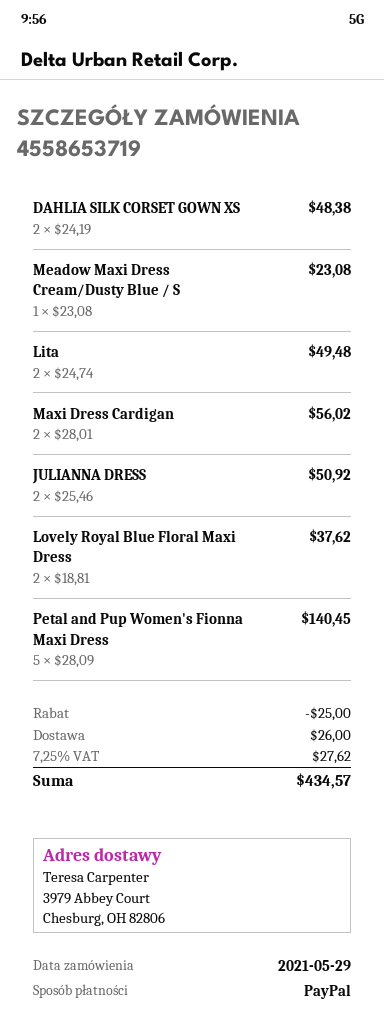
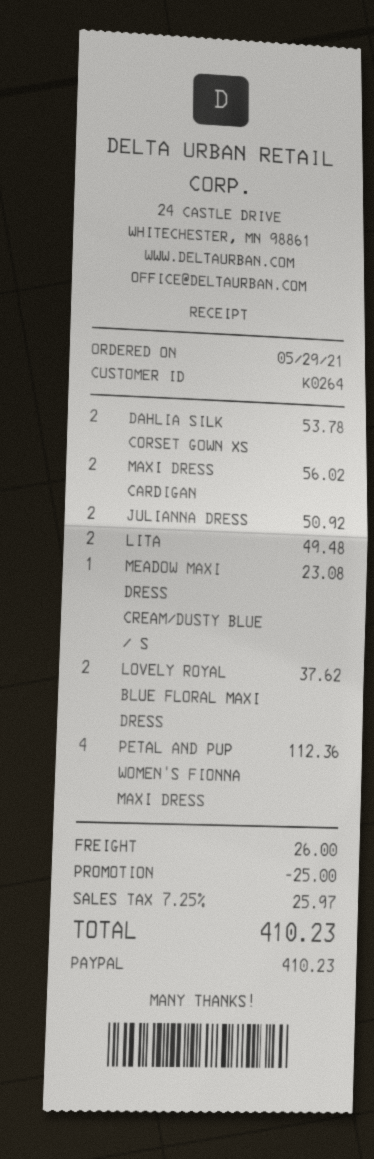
DAHLIA SILK CORSET GOWN XS: 2 for 48.38 -> 2 for 53.78
Petal and Pup Women's Fionna Maxi Dress: 5 for 140.45 -> 4 for 112.36
tax: 7.25% = 27.62 -> 7.25% = 25.97
total: 434.57 -> 410.23

